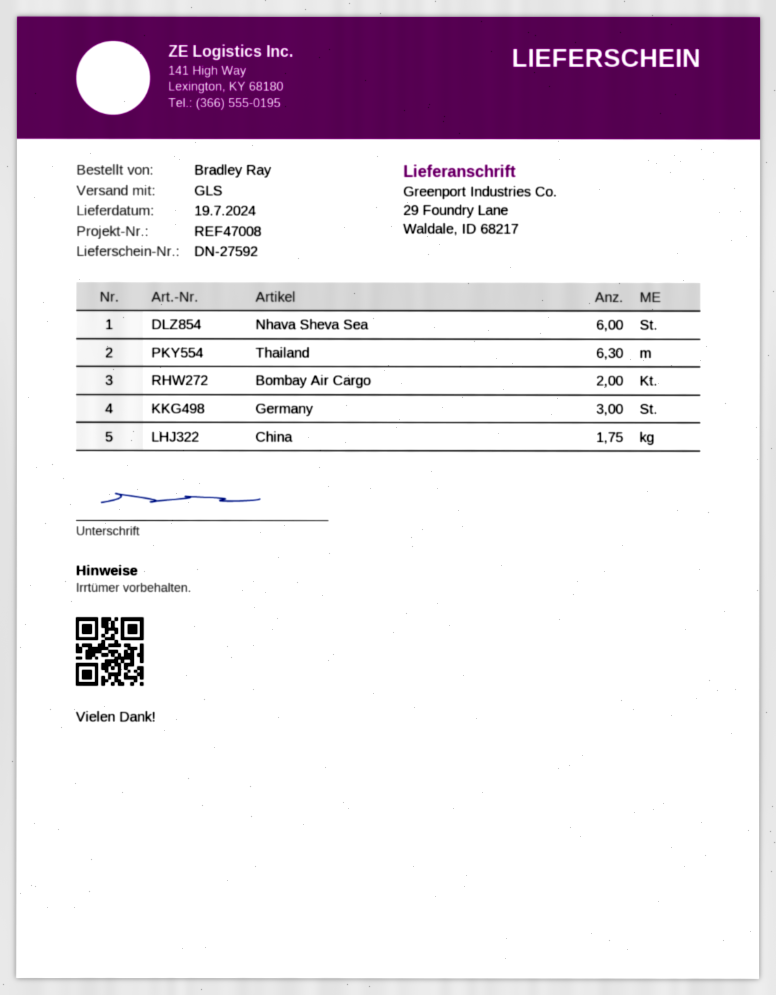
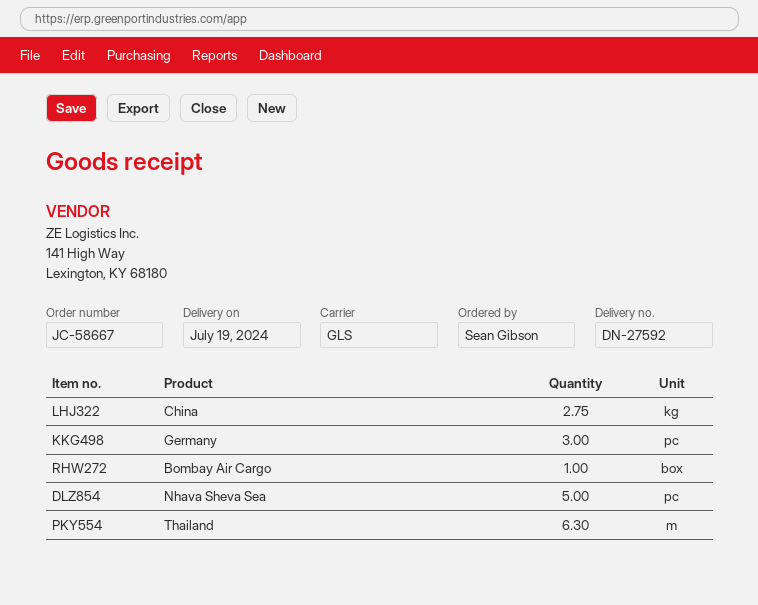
ordered by: Bradley Ray -> Sean Gibson
Nhava Sheva Sea: 6 -> 5
Bombay Air Cargo: 2 -> 1
China: 1.75 -> 2.75

